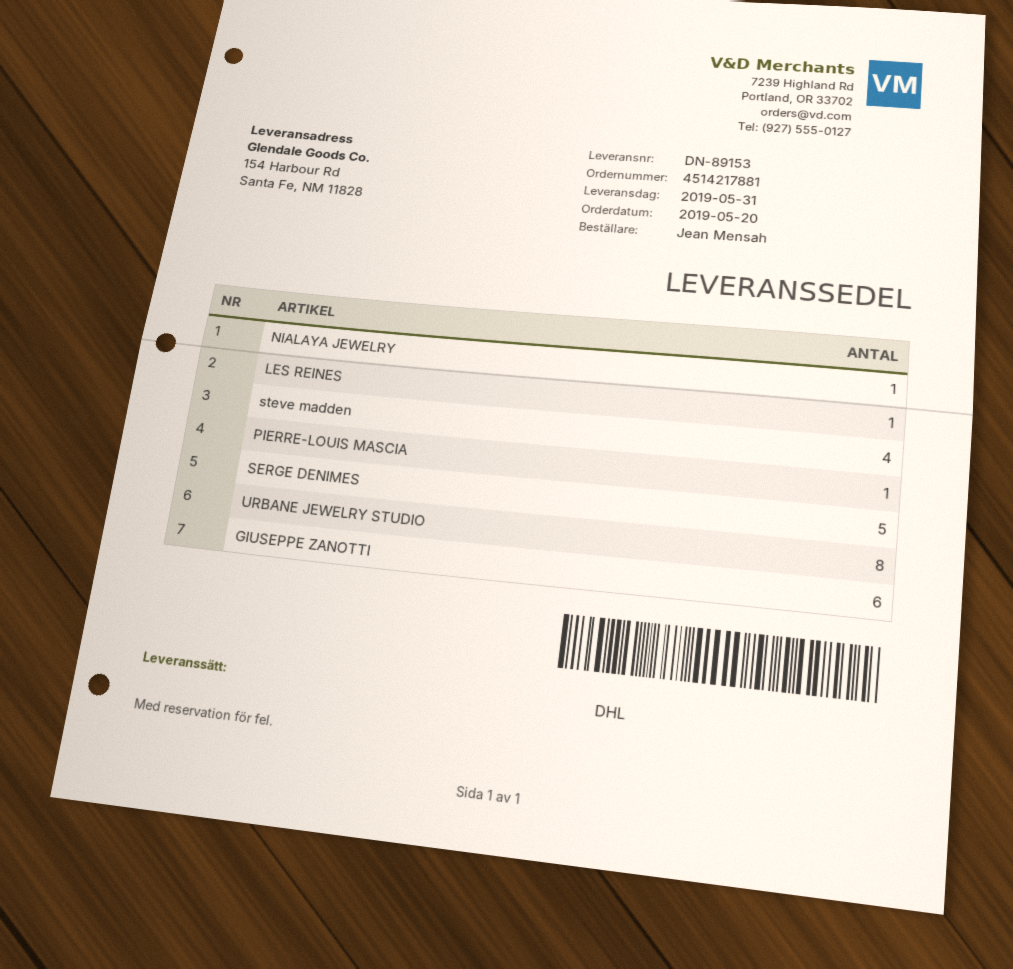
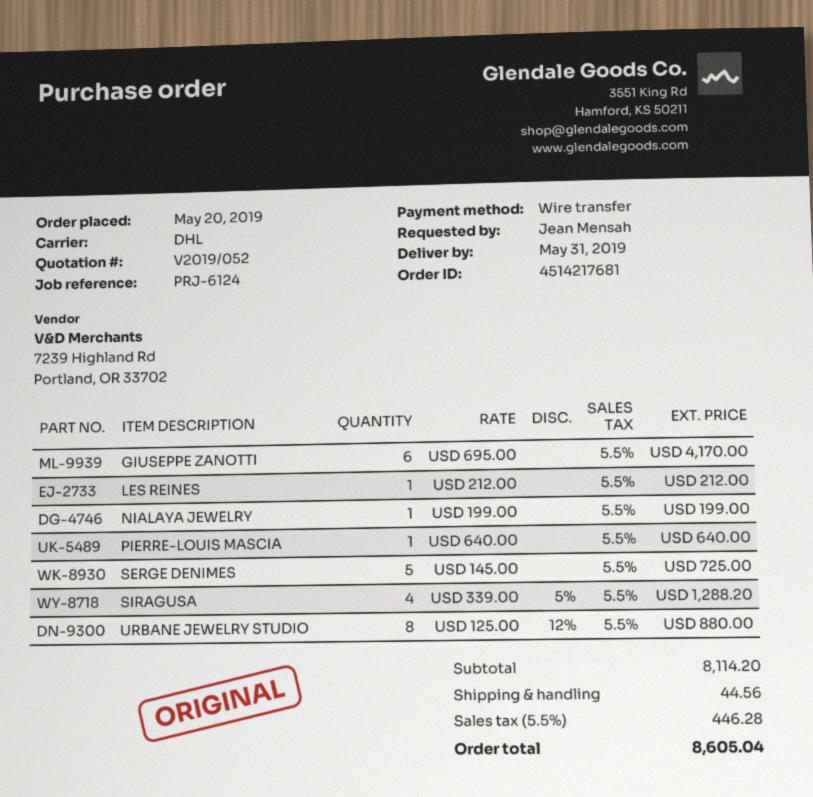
order number: 4514217881 -> 4514217681
steve madden: 4 -> none
SIRAGUSA: none -> 4

